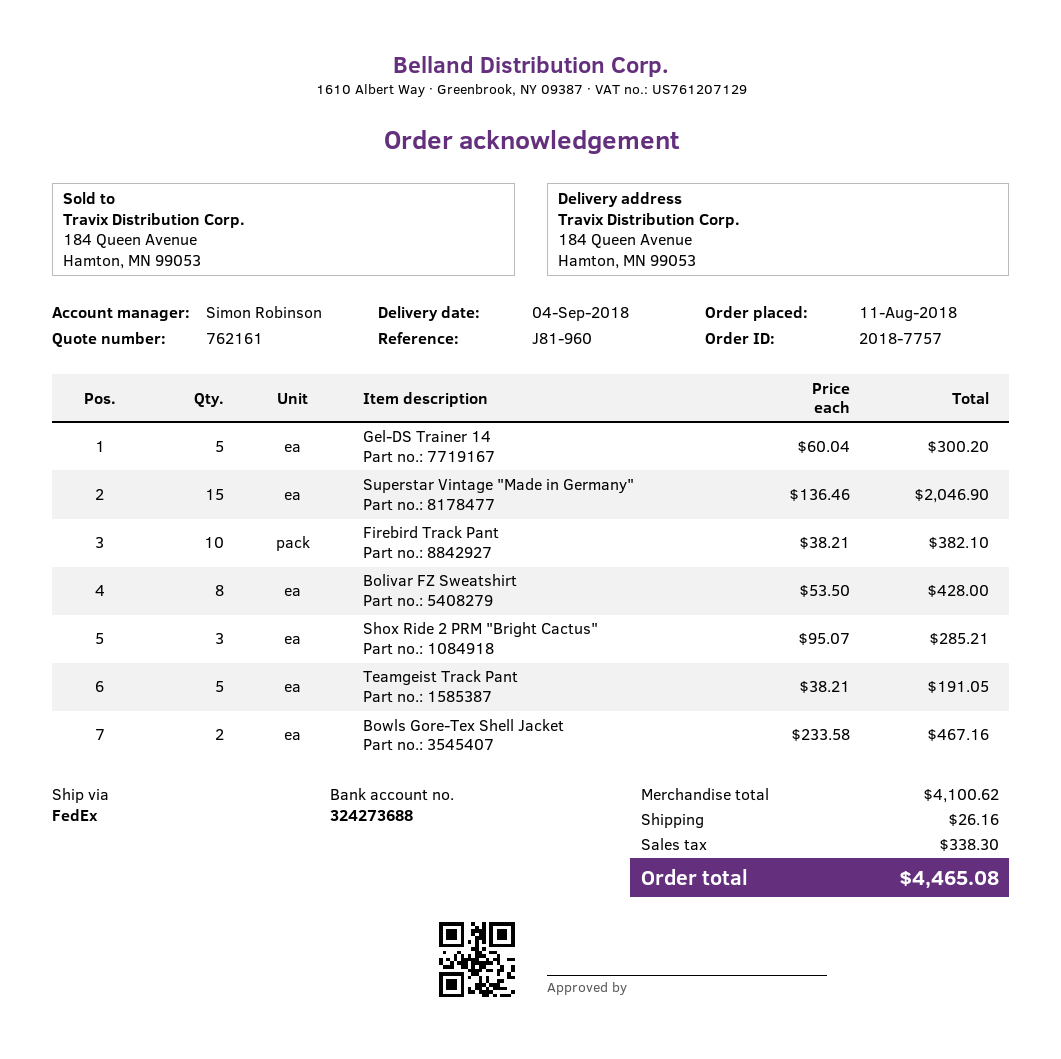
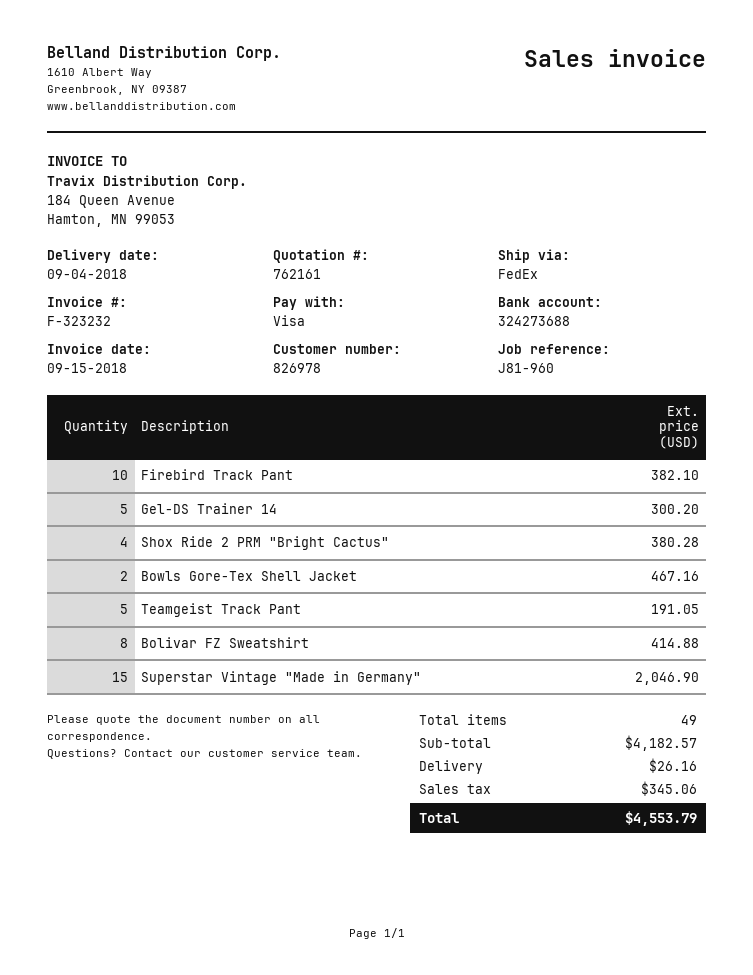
Bolivar FZ Sweatshirt: 8 for 428.00 -> 8 for 414.88
Shox Ride 2 PRM "Bright Cactus": 3 for 285.21 -> 4 for 380.28
subtotal: 4100.62 -> 4182.57
tax: 338.30 -> 345.06
total: 4465.08 -> 4553.79

